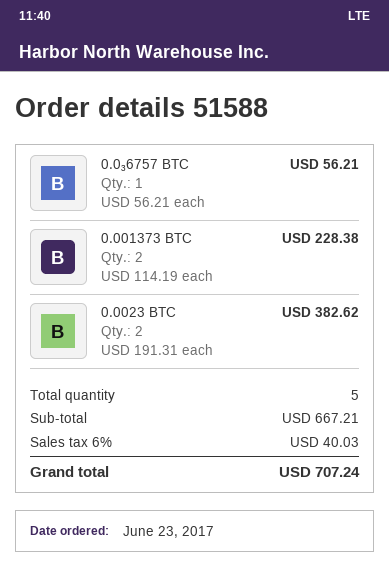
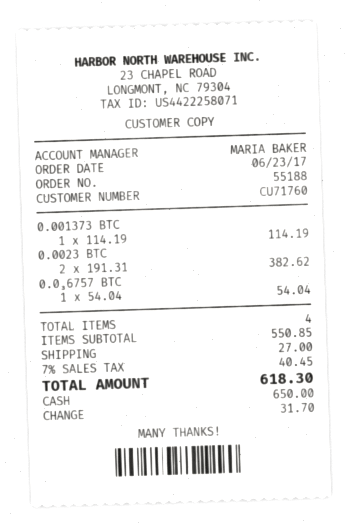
order number: 51588 -> 55188
0.0₃6757 BTC: 1 x 56.21 = 56.21 -> 1 x 54.04 = 54.04
0.001373 BTC: 2 x 114.19 = 228.38 -> 1 x 114.19 = 114.19
total quantity: 5 -> 4
subtotal: 667.21 -> 550.85
shipping: none -> 27.00
tax: 6% = 40.03 -> 7% = 40.45
total: 707.24 -> 618.30

